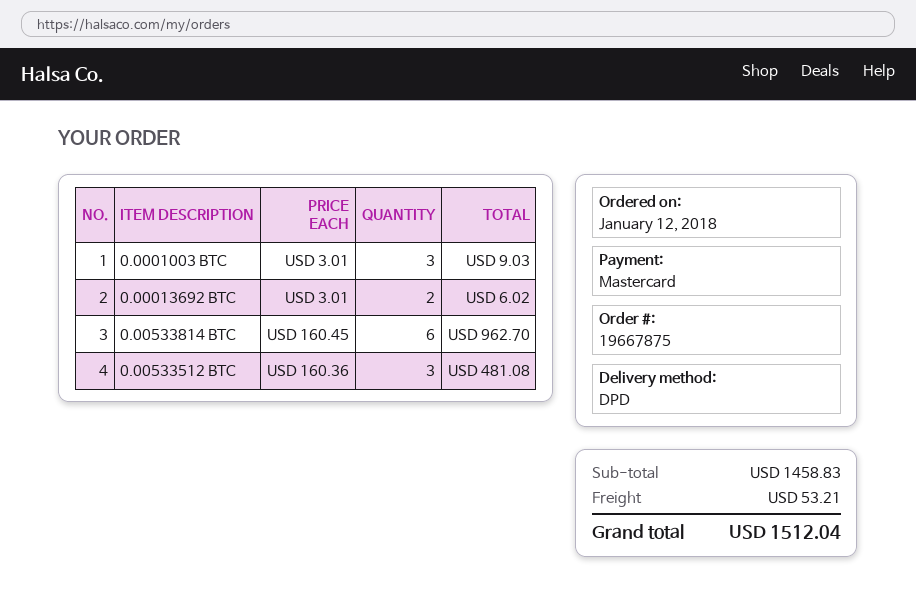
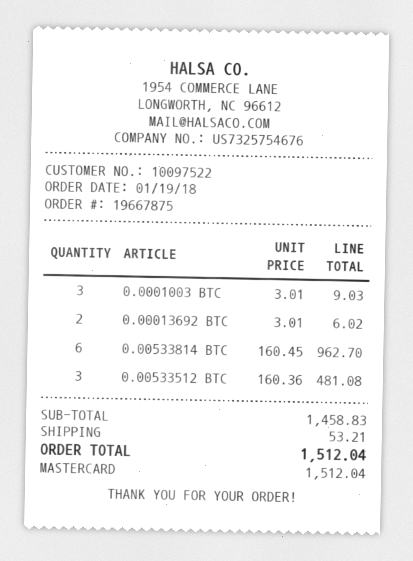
order date: 2018-01-12 -> 2018-01-19

